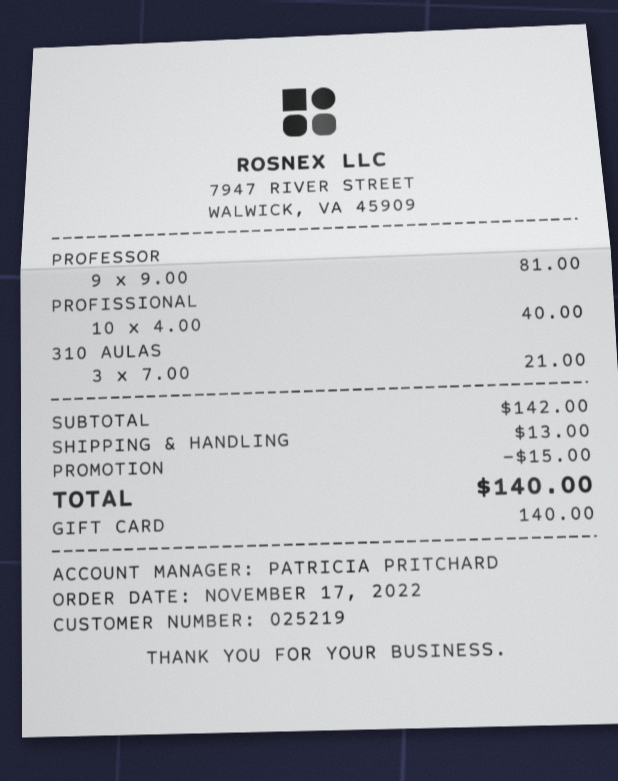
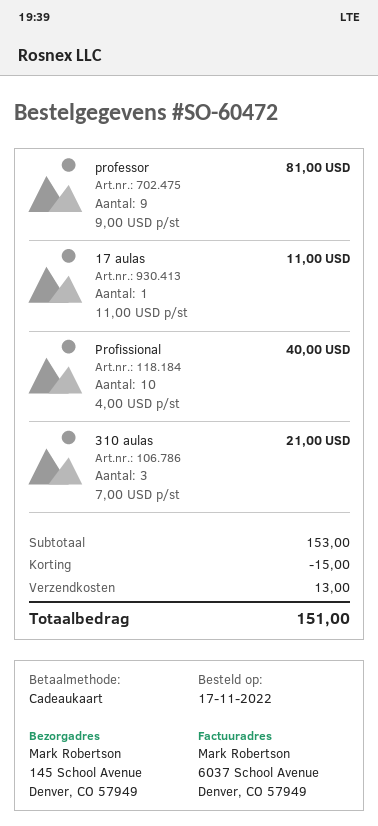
17 aulas: none -> 1 x 11.00 = 11.00
subtotal: 142.00 -> 153.00
total: 140.00 -> 151.00

